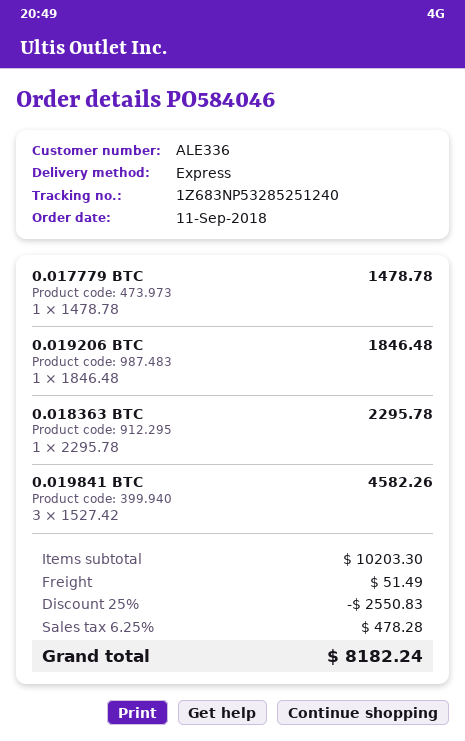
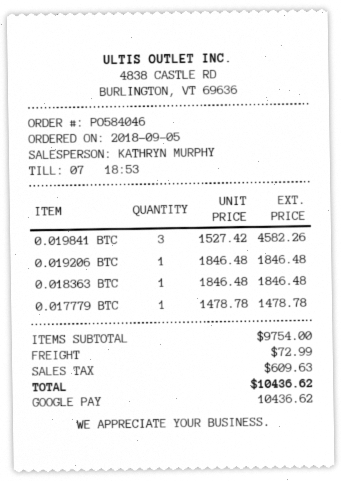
order date: 2018-09-11 -> 2018-09-05
0.018363 BTC: 1 x 2295.78 = 2295.78 -> 1 x 1846.48 = 1846.48
subtotal: 10203.30 -> 9754.00
discount: 25% = 2550.83 -> none
shipping: 51.49 -> 72.99
tax: 478.28 -> 609.63
total: 8182.24 -> 10436.62

